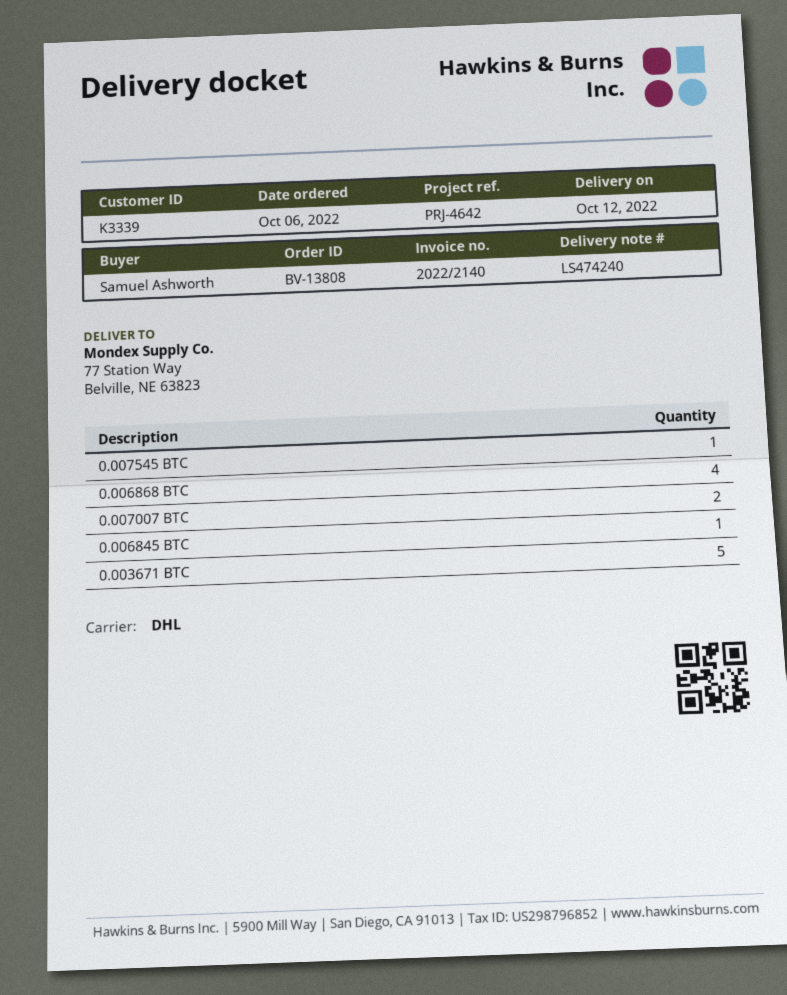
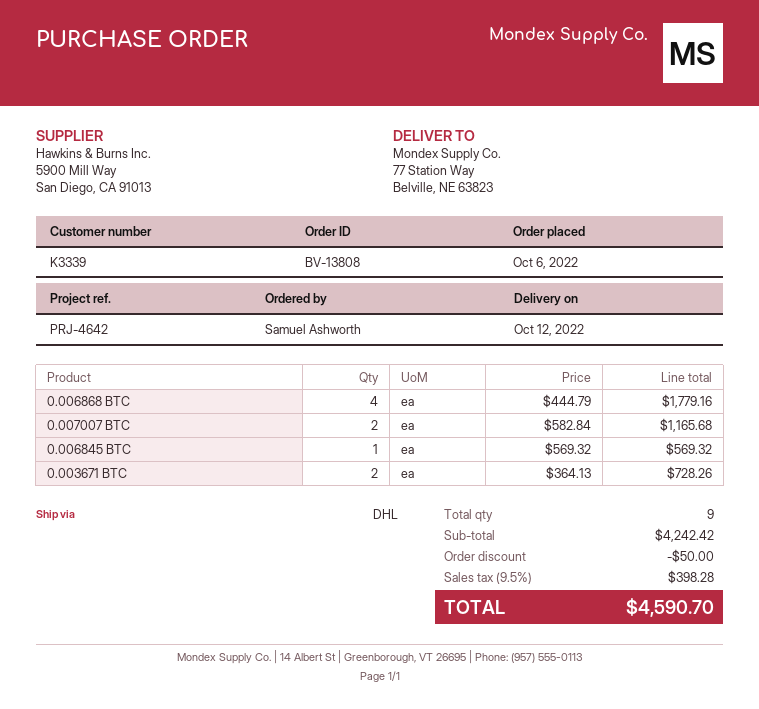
0.007545 BTC: 1 -> none
0.003671 BTC: 5 -> 2

